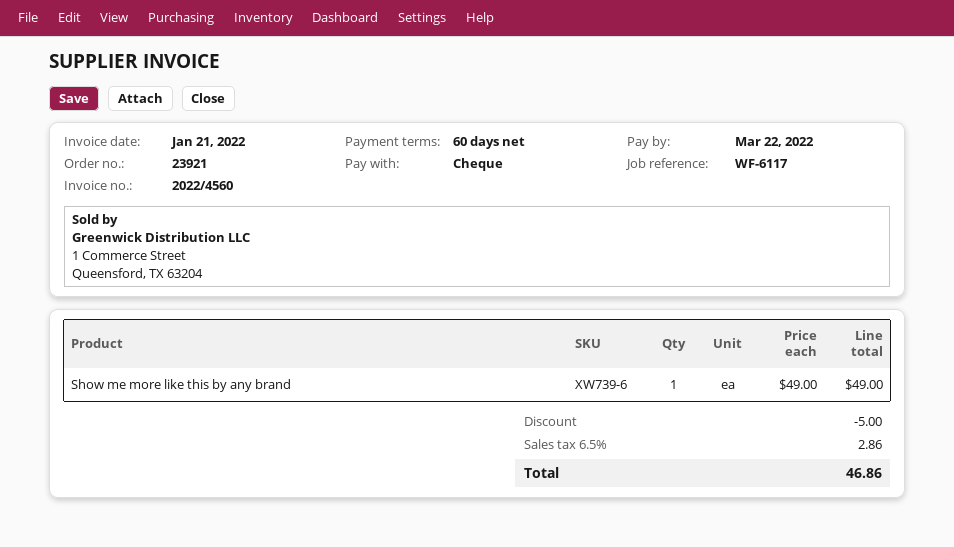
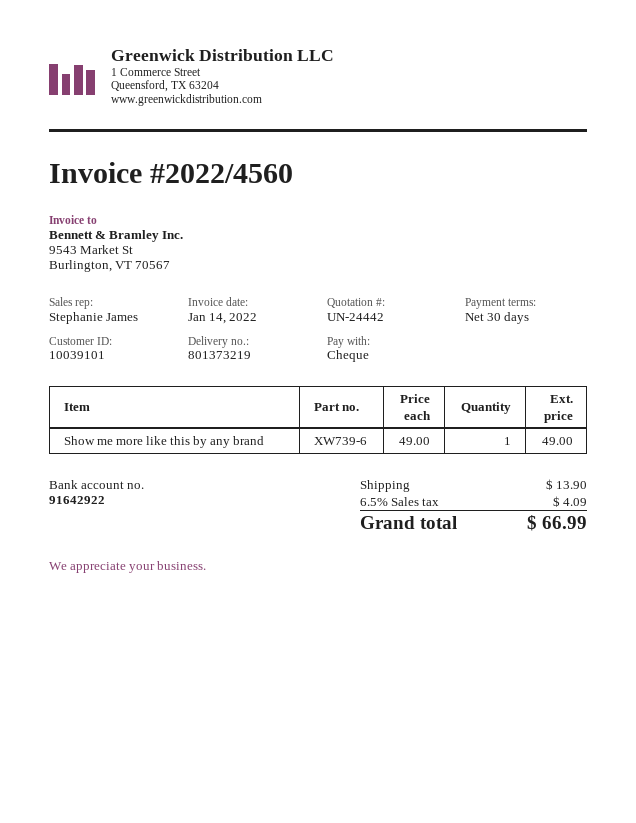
invoice date: 2022-01-21 -> 2022-01-14
payment terms: 60 days -> 30 days
discount: 5.00 -> none
shipping: none -> 13.90
tax: 6.5% = 2.86 -> 6.5% = 4.09
total: 46.86 -> 66.99

